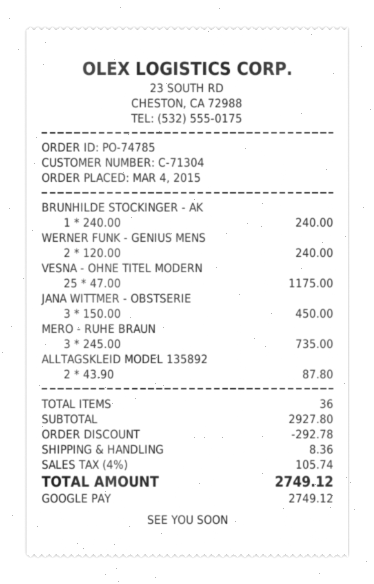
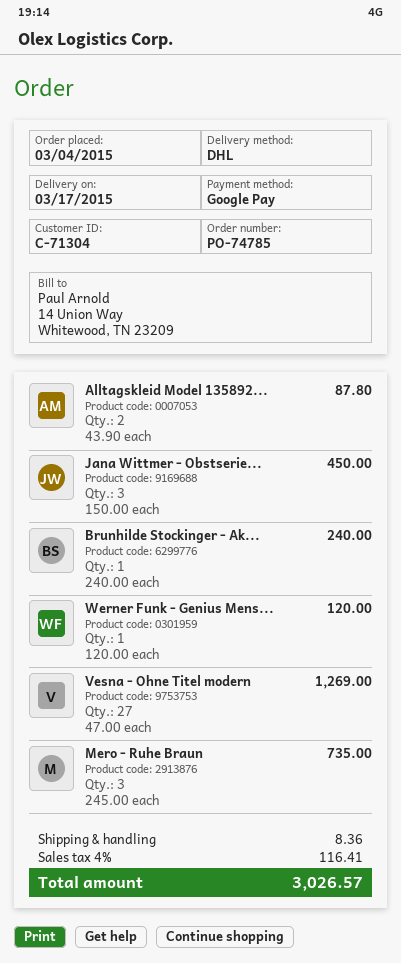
WERNER FUNK - GENIUS MENS: 2 x 120.00 = 240.00 -> 1 x 120.00 = 120.00
VESNA - OHNE TITEL MODERN: 25 x 47.00 = 1175.00 -> 27 x 47.00 = 1269.00
discount: 292.78 -> none
tax: 4% = 105.74 -> 4% = 116.41
total: 2749.12 -> 3026.57

